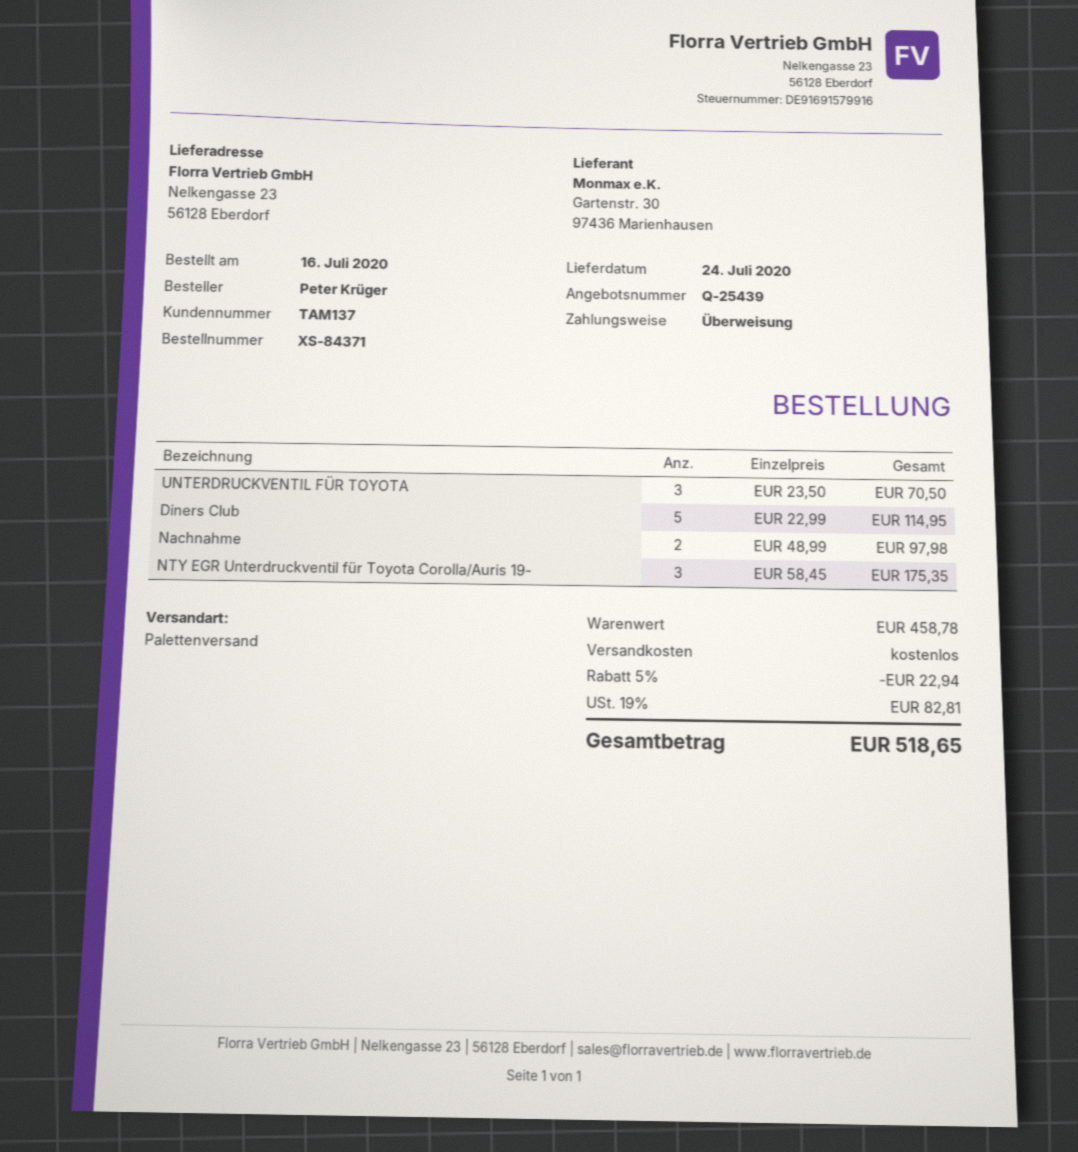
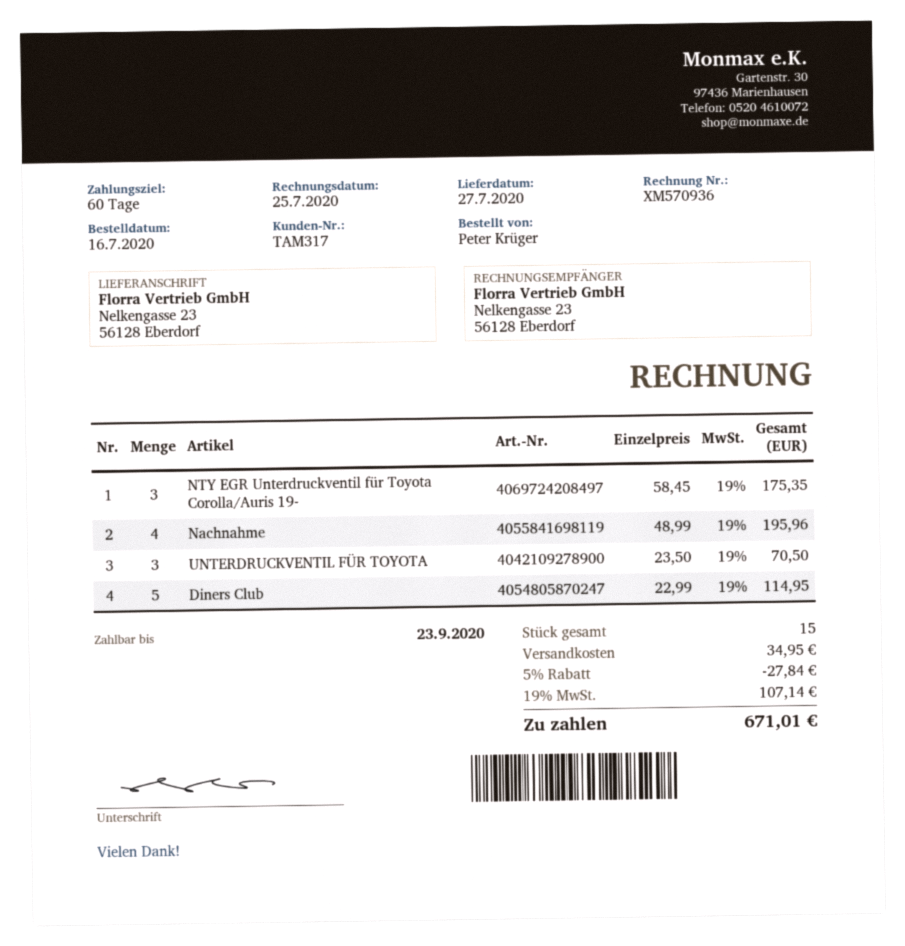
delivery date: 2020-07-24 -> 2020-07-27
customer number: TAM137 -> TAM317
Nachnahme: 2 x 48.99 = 97.98 -> 4 x 48.99 = 195.96
discount: 5% = 22.94 -> 5% = 27.84
shipping: 0.00 -> 34.95
tax: 19% = 82.81 -> 19% = 107.14
total: 518.65 -> 671.01

